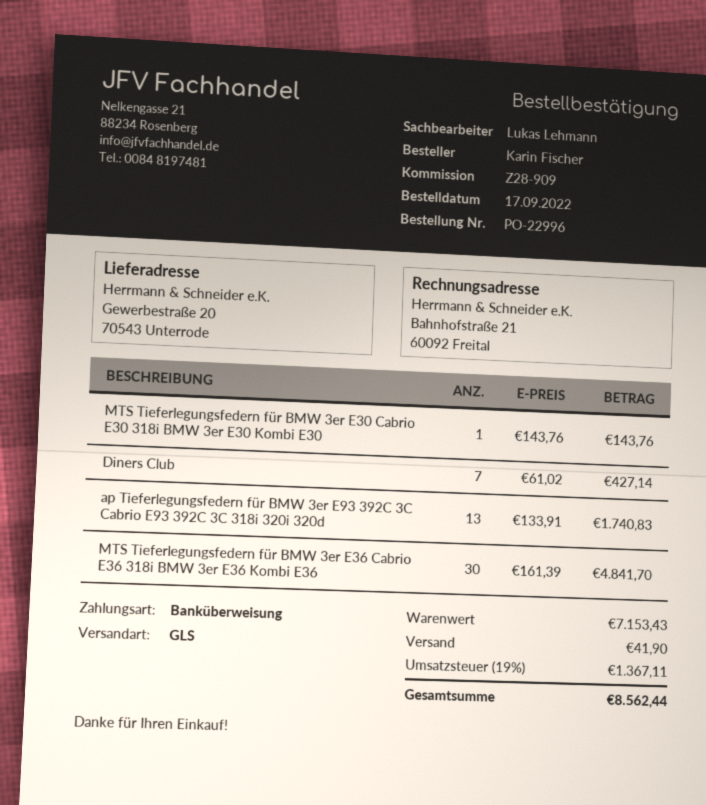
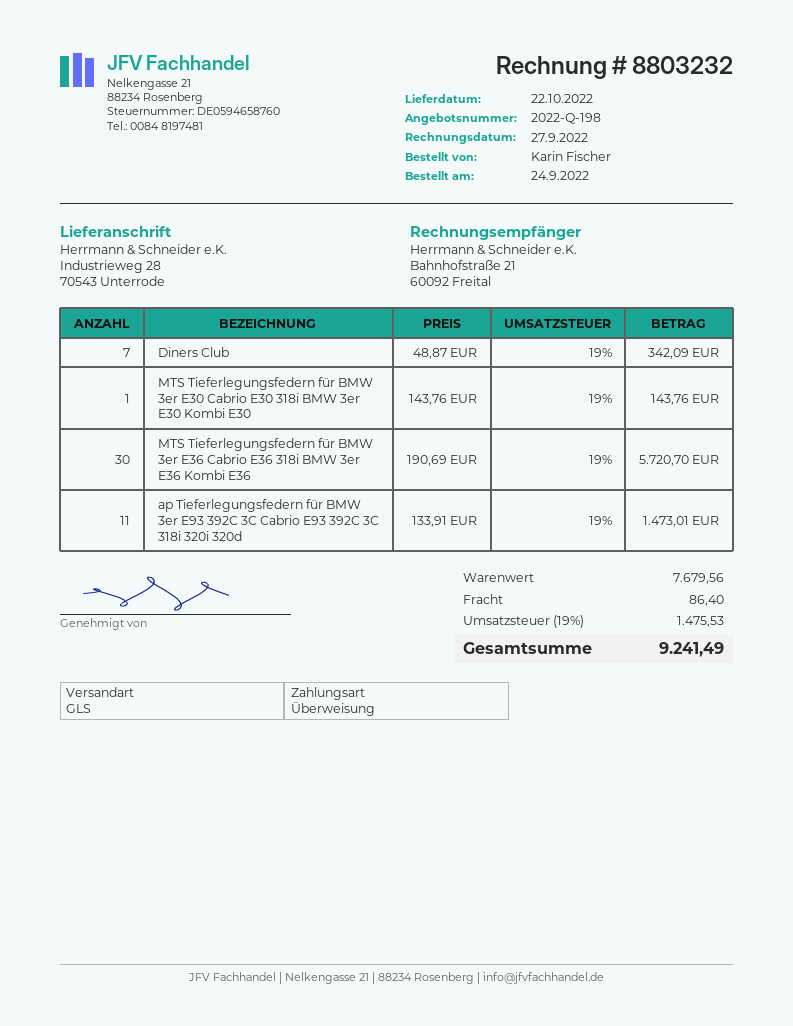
order date: 2022-09-17 -> 2022-09-24
ship to: Gewerbestraße 20, 70543 Unterrode -> Industrieweg 28, 70543 Unterrode
Diners Club: 7 x 61.02 = 427.14 -> 7 x 48.87 = 342.09
ap Tieferlegungsfedern für BMW 3er E93 392C 3C Cabrio E93 392C 3C 318i 320i 320d: 13 x 133.91 = 1740.83 -> 11 x 133.91 = 1473.01
MTS Tieferlegungsfedern für BMW 3er E36 Cabrio E36 318i BMW 3er E36 Kombi E36: 30 x 161.39 = 4841.70 -> 30 x 190.69 = 5720.70
subtotal: 7153.43 -> 7679.56
shipping: 41.90 -> 86.40
tax: 19% = 1367.11 -> 19% = 1475.53
total: 8562.44 -> 9241.49

